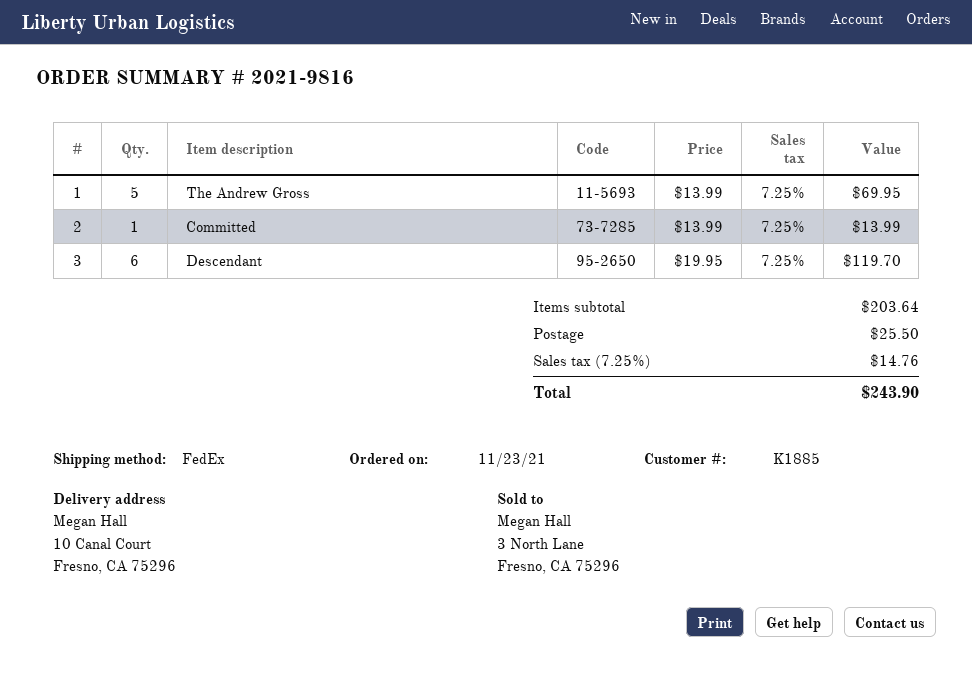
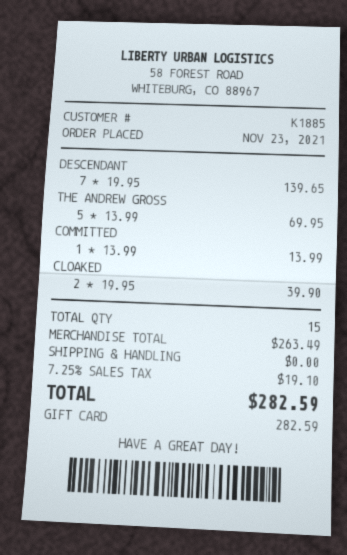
Descendant: 6 x 19.95 = 119.70 -> 7 x 19.95 = 139.65
CLOAKED: none -> 2 x 19.95 = 39.90
subtotal: 203.64 -> 263.49
shipping: 25.50 -> 0.00
tax: 7.25% = 14.76 -> 7.25% = 19.10
total: 243.90 -> 282.59

